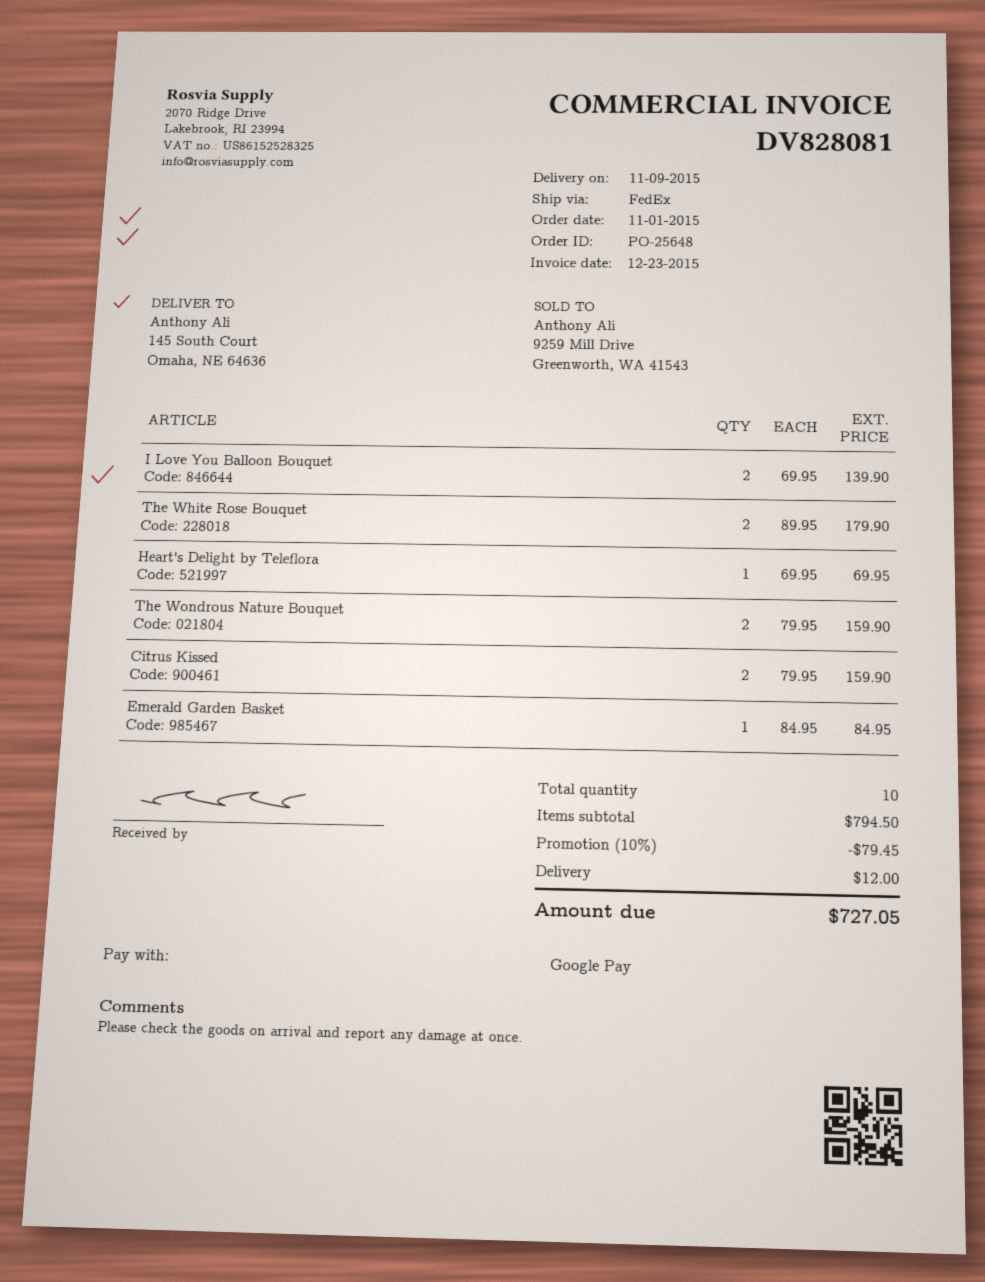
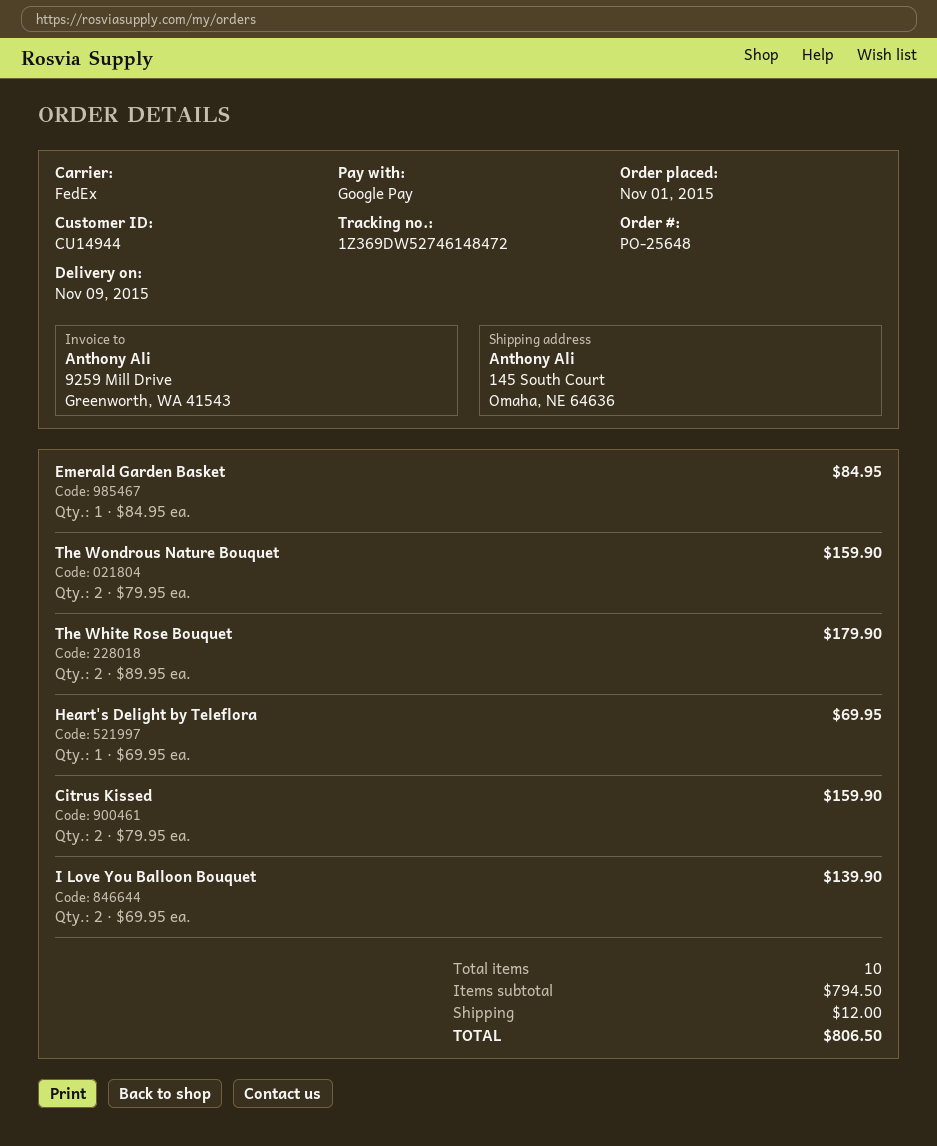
discount: 10% = 79.45 -> none
total: 727.05 -> 806.50

